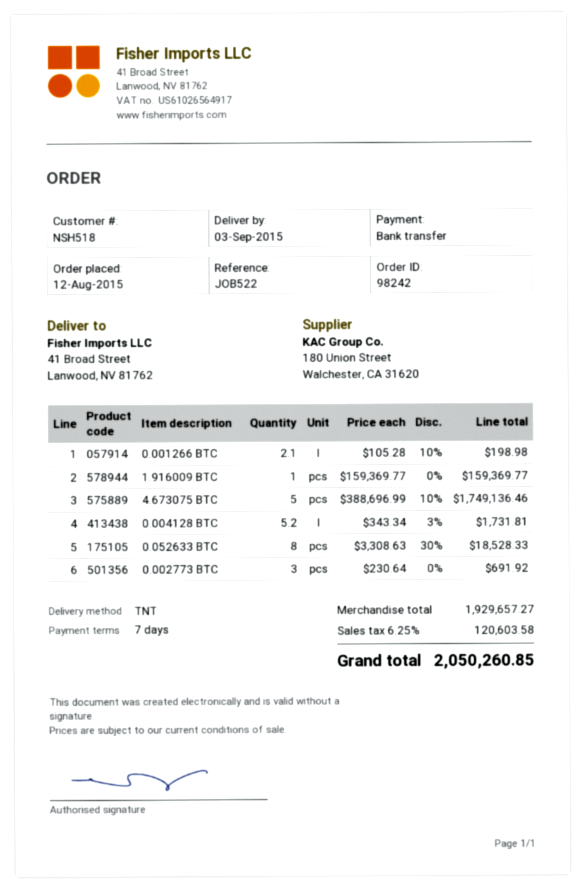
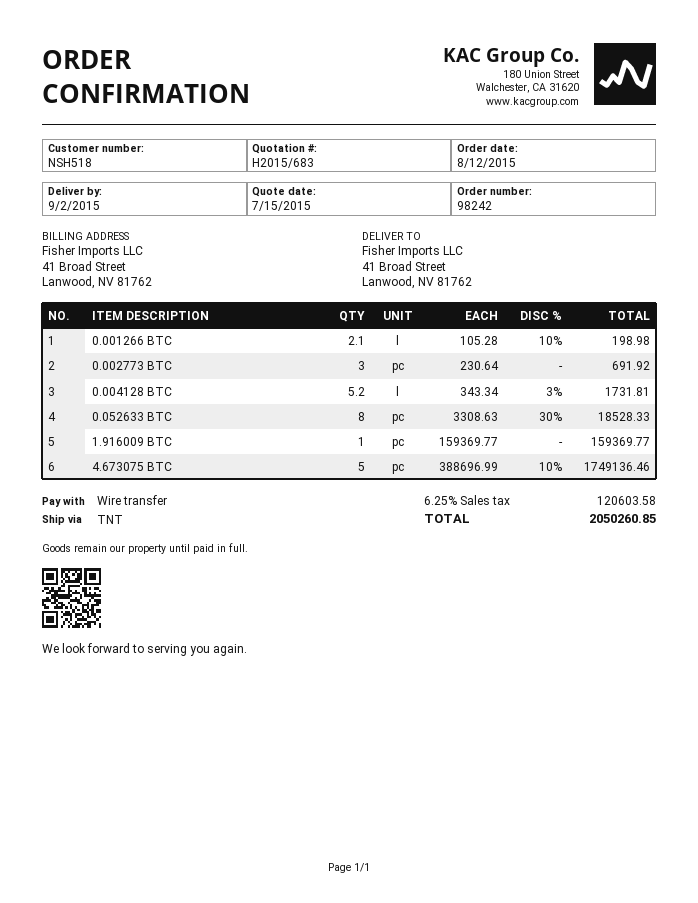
delivery date: 2015-09-03 -> 2015-09-02

